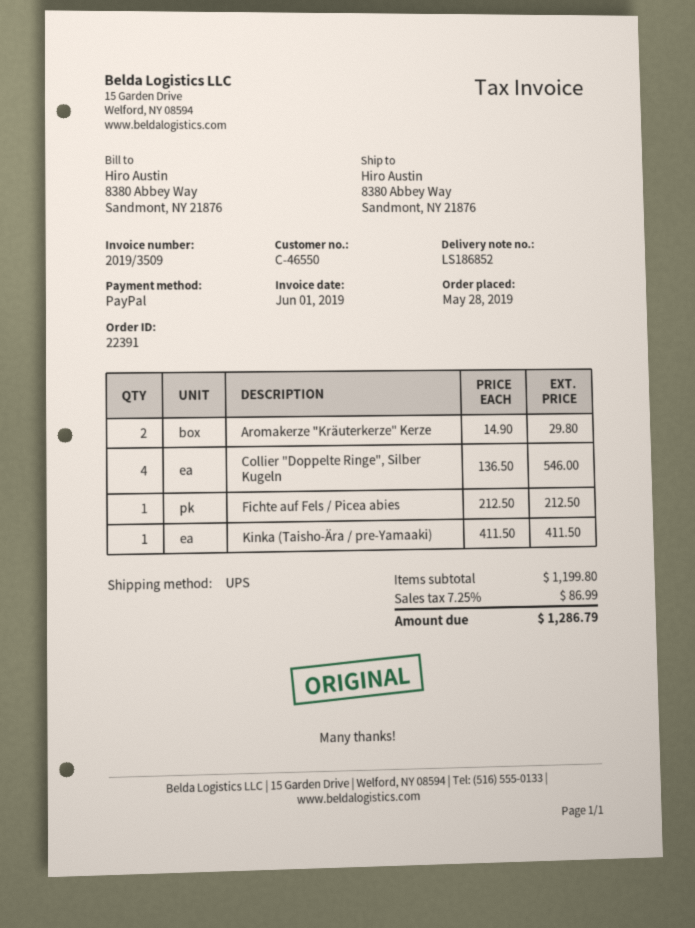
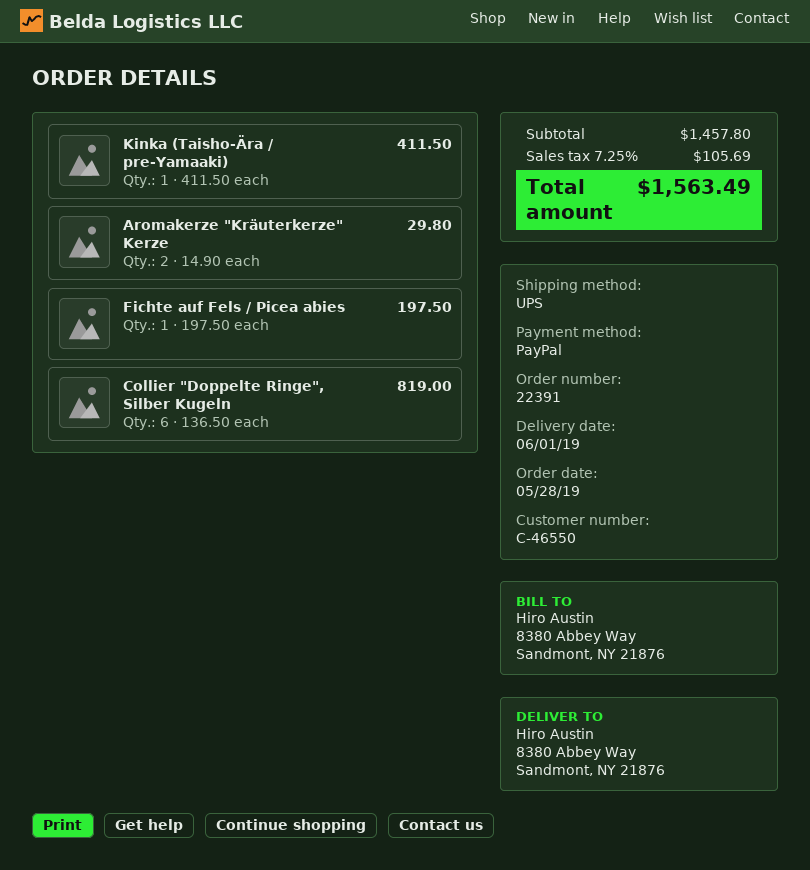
Collier "Doppelte Ringe", Silber Kugeln: 4 x 136.50 = 546.00 -> 6 x 136.50 = 819.00
Fichte auf Fels / Picea abies: 1 x 212.50 = 212.50 -> 1 x 197.50 = 197.50
subtotal: 1199.80 -> 1457.80
tax: 7.25% = 86.99 -> 7.25% = 105.69
total: 1286.79 -> 1563.49

